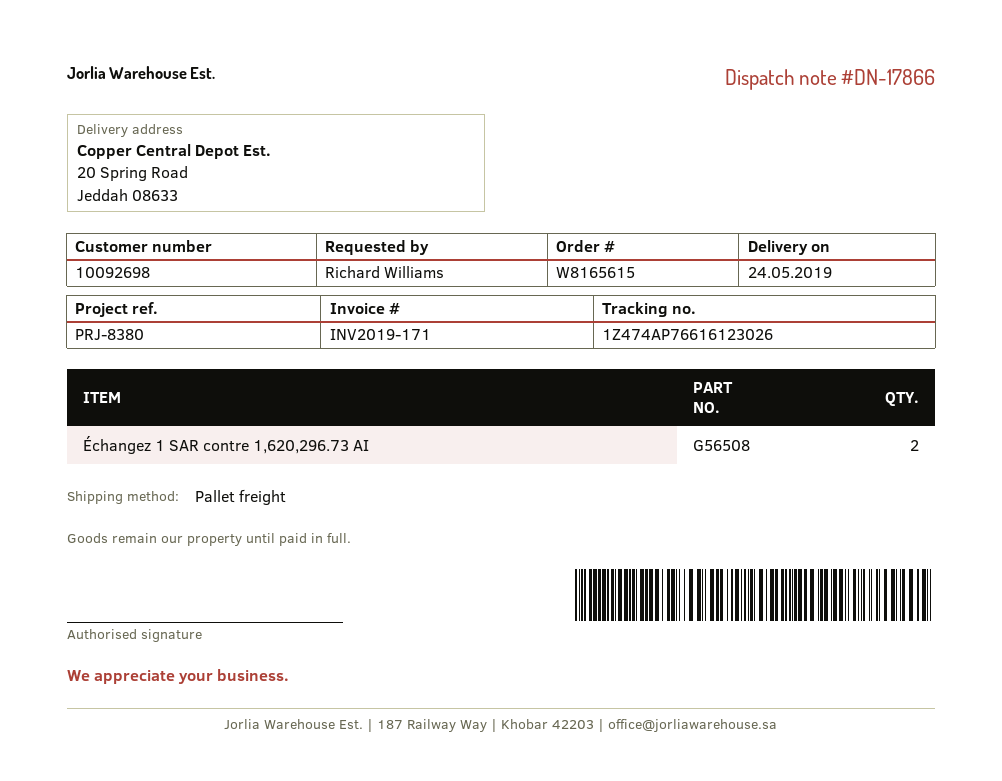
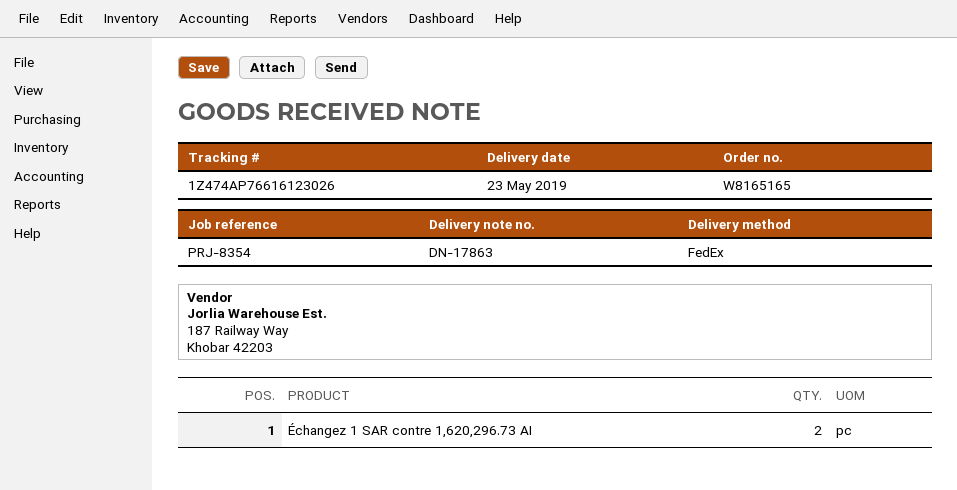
order number: W8165615 -> W8165165
delivery note number: DN-17866 -> DN-17863
delivery date: 2019-05-24 -> 2019-05-23
reference: PRJ-8380 -> PRJ-8354
shipping method: pallet freight -> FedEx

